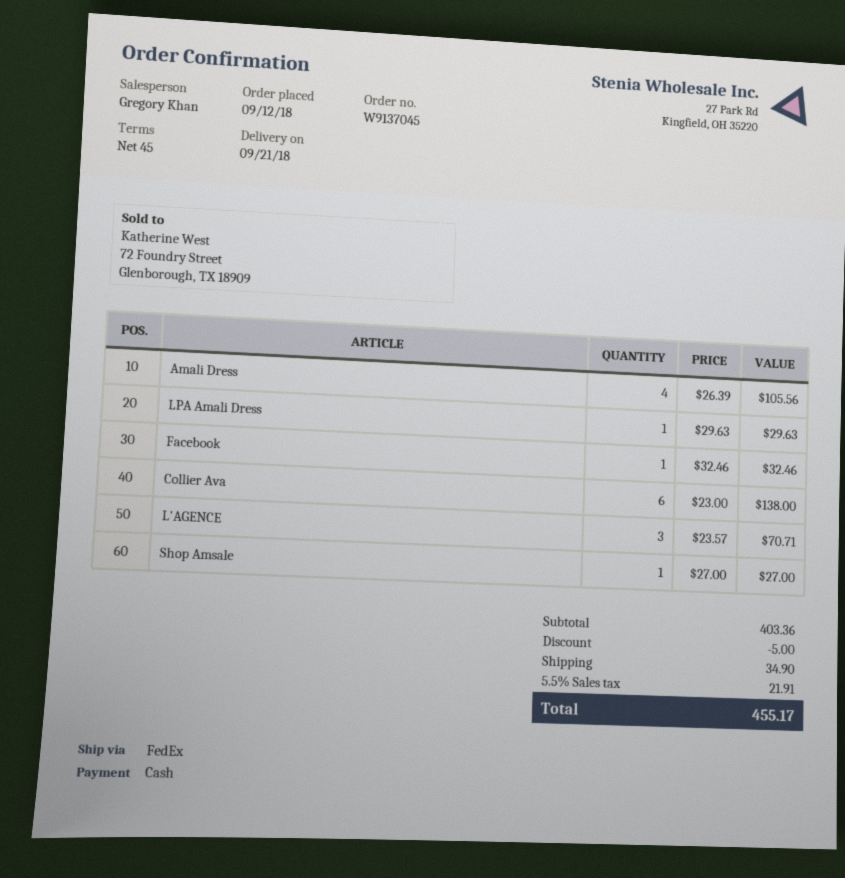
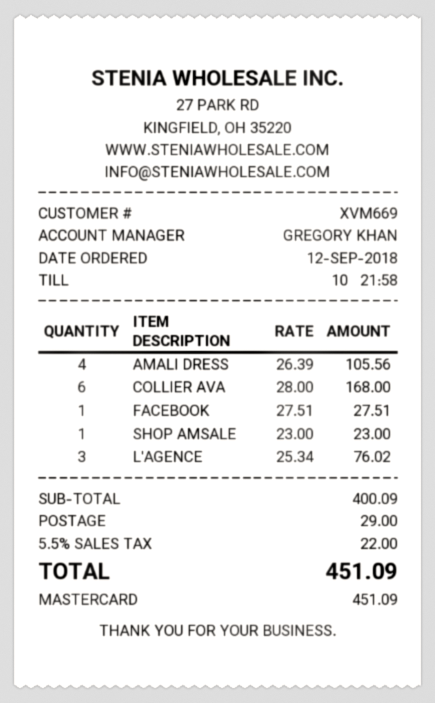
payment method: cash -> Mastercard
LPA Amali Dress: 1 x 29.63 = 29.63 -> none
Facebook: 1 x 32.46 = 32.46 -> 1 x 27.51 = 27.51
Collier Ava: 6 x 23.00 = 138.00 -> 6 x 28.00 = 168.00
L'AGENCE: 3 x 23.57 = 70.71 -> 3 x 25.34 = 76.02
Shop Amsale: 1 x 27.00 = 27.00 -> 1 x 23.00 = 23.00
subtotal: 403.36 -> 400.09
discount: 5.00 -> none
shipping: 34.90 -> 29.00
tax: 5.5% = 21.91 -> 5.5% = 22.00
total: 455.17 -> 451.09

